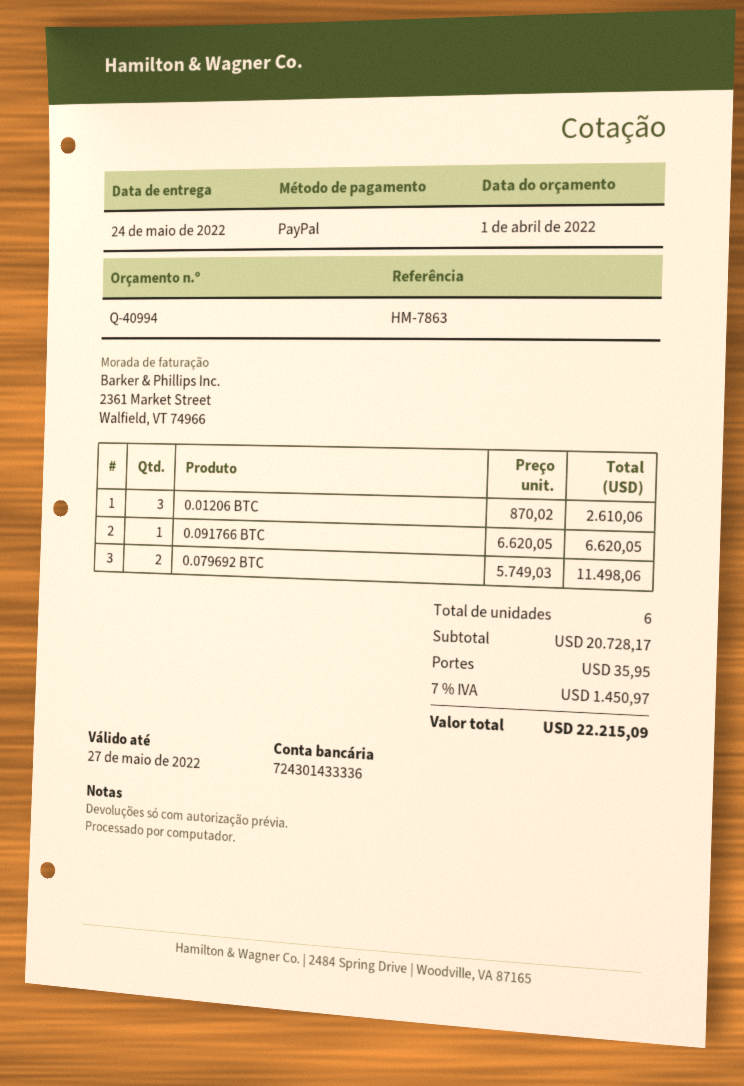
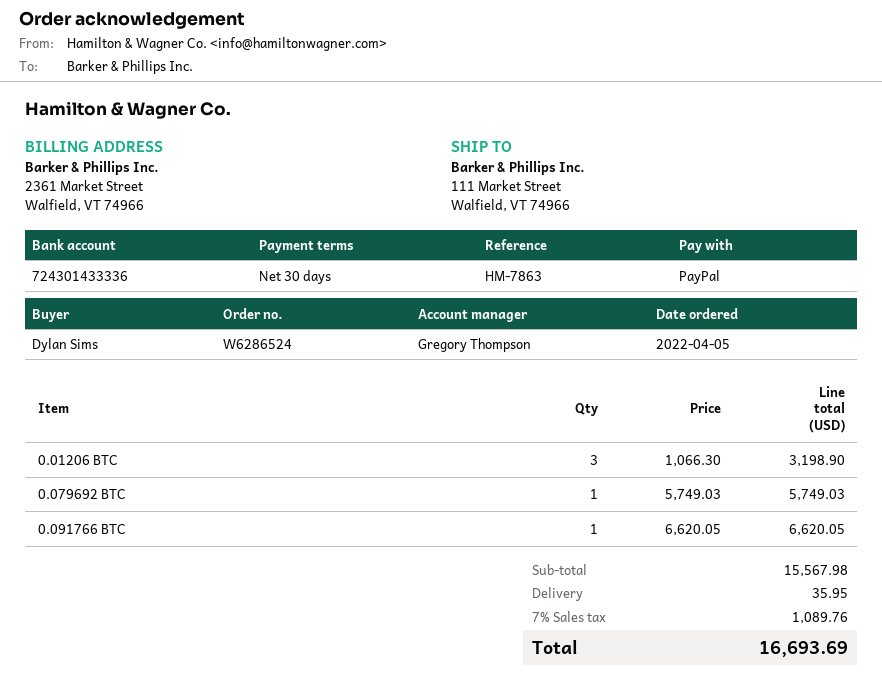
0.01206 BTC: 3 x 870.02 = 2610.06 -> 3 x 1066.30 = 3198.90
0.079692 BTC: 2 x 5749.03 = 11498.06 -> 1 x 5749.03 = 5749.03
subtotal: 20728.17 -> 15567.98
tax: 7% = 1450.97 -> 7% = 1089.76
total: 22215.09 -> 16693.69

